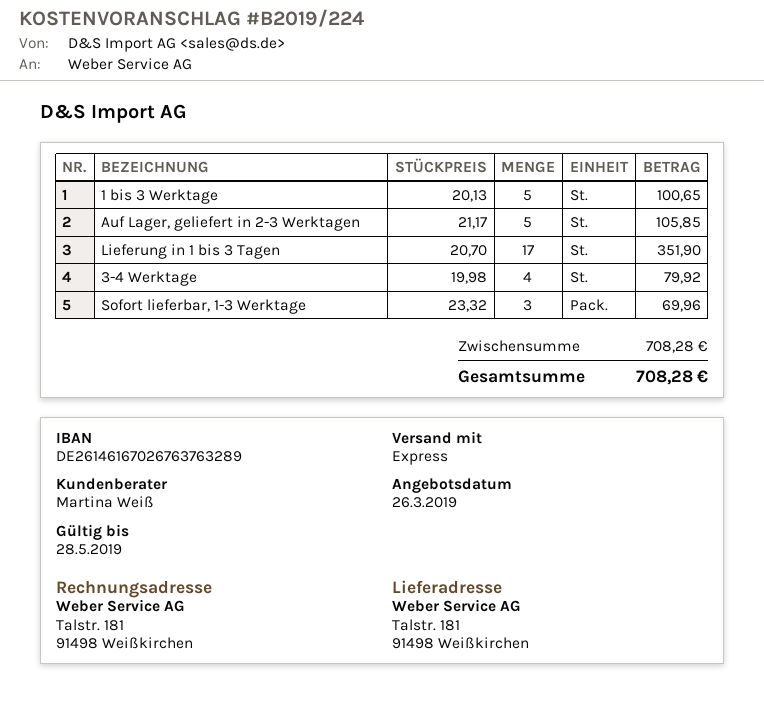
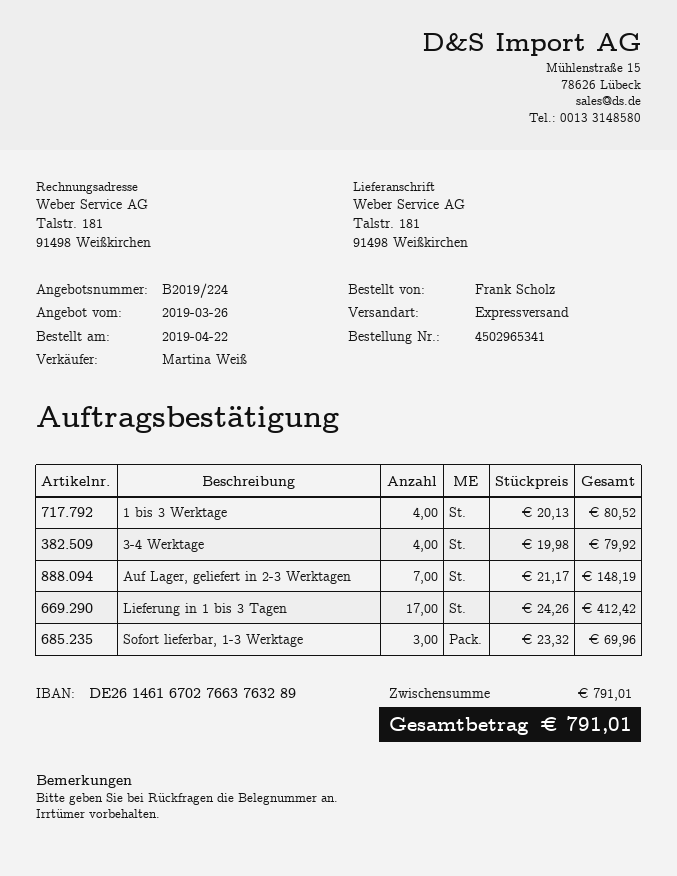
bank account: DE26146167026763763289 -> DE26146167027663763289
1 bis 3 Werktage: 5 x 20.13 = 100.65 -> 4 x 20.13 = 80.52
Auf Lager, geliefert in 2-3 Werktagen: 5 x 21.17 = 105.85 -> 7 x 21.17 = 148.19
Lieferung in 1 bis 3 Tagen: 17 x 20.70 = 351.90 -> 17 x 24.26 = 412.42
subtotal: 708.28 -> 791.01
total: 708.28 -> 791.01

